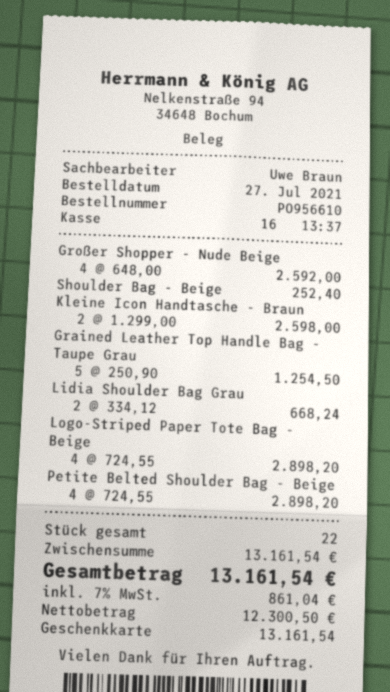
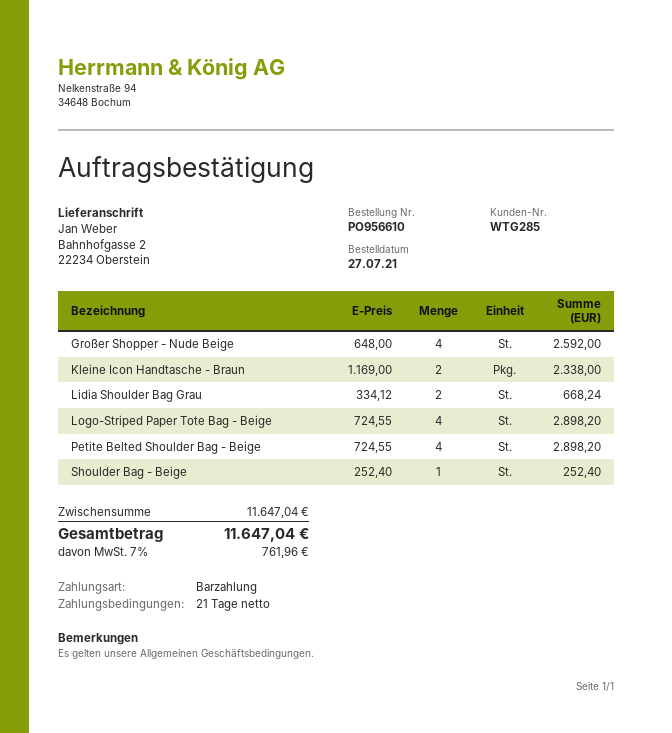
payment method: gift card -> cash
Kleine Icon Handtasche - Braun: 2 x 1299.00 = 2598.00 -> 2 x 1169.00 = 2338.00
Grained Leather Top Handle Bag - Taupe Grau: 5 x 250.90 = 1254.50 -> none
subtotal: 13161.54 -> 11647.04
tax: 7% = 861.04 -> 7% = 761.96
total: 13161.54 -> 11647.04

